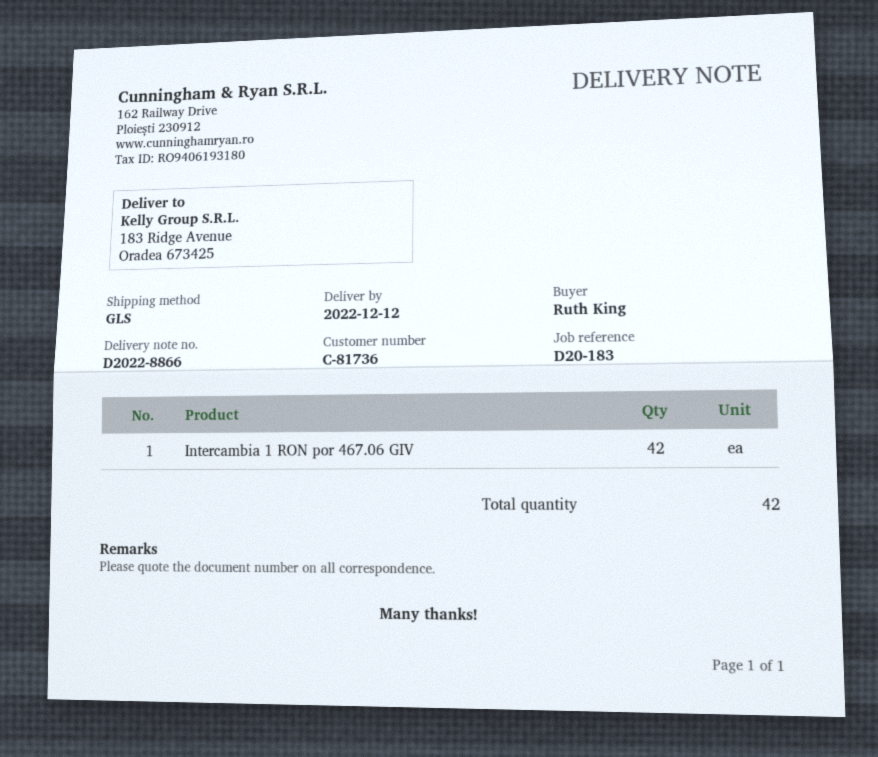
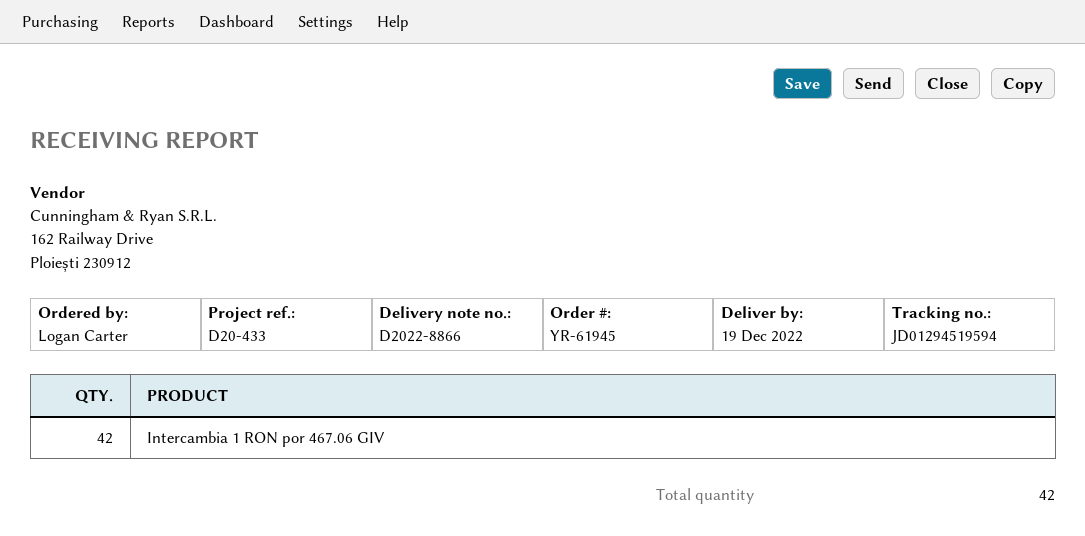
delivery date: 2022-12-12 -> 2022-12-19
reference: D20-183 -> D20-433
ordered by: Ruth King -> Logan Carter

